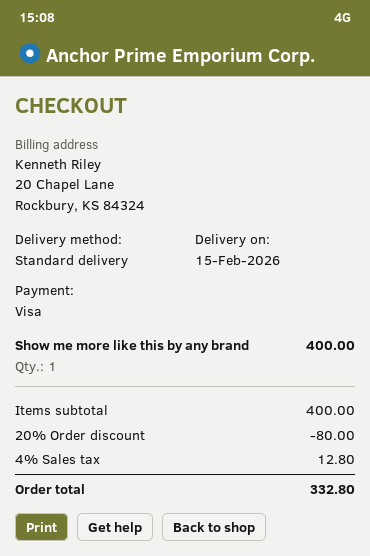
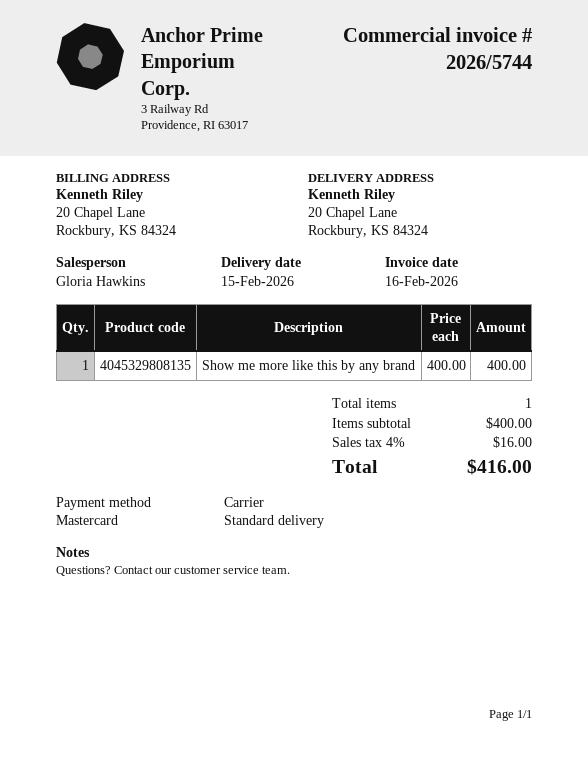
payment method: Visa -> Mastercard
discount: 20% = 80.00 -> none
tax: 4% = 12.80 -> 4% = 16.00
total: 332.80 -> 416.00

